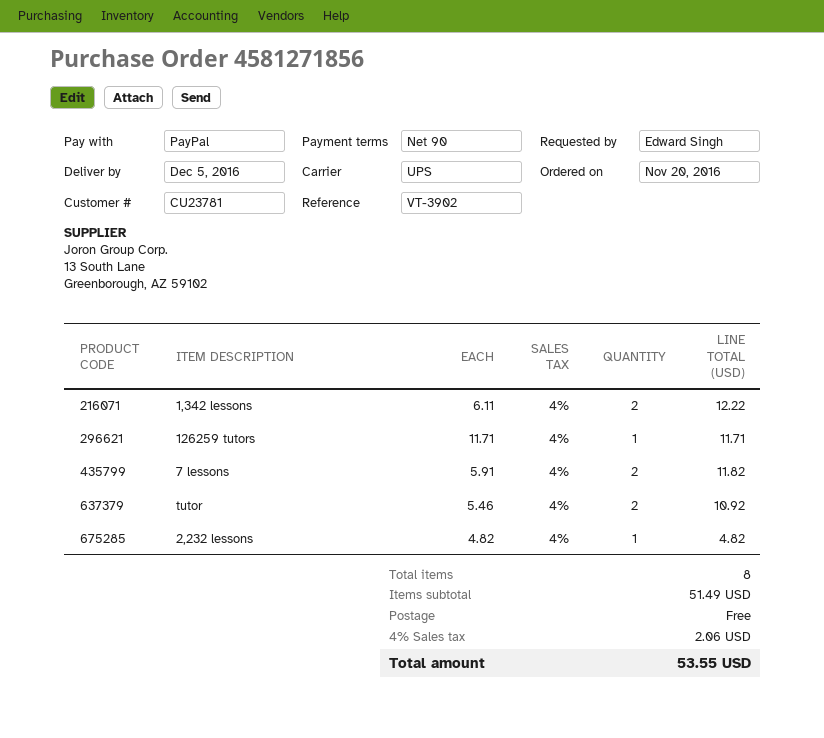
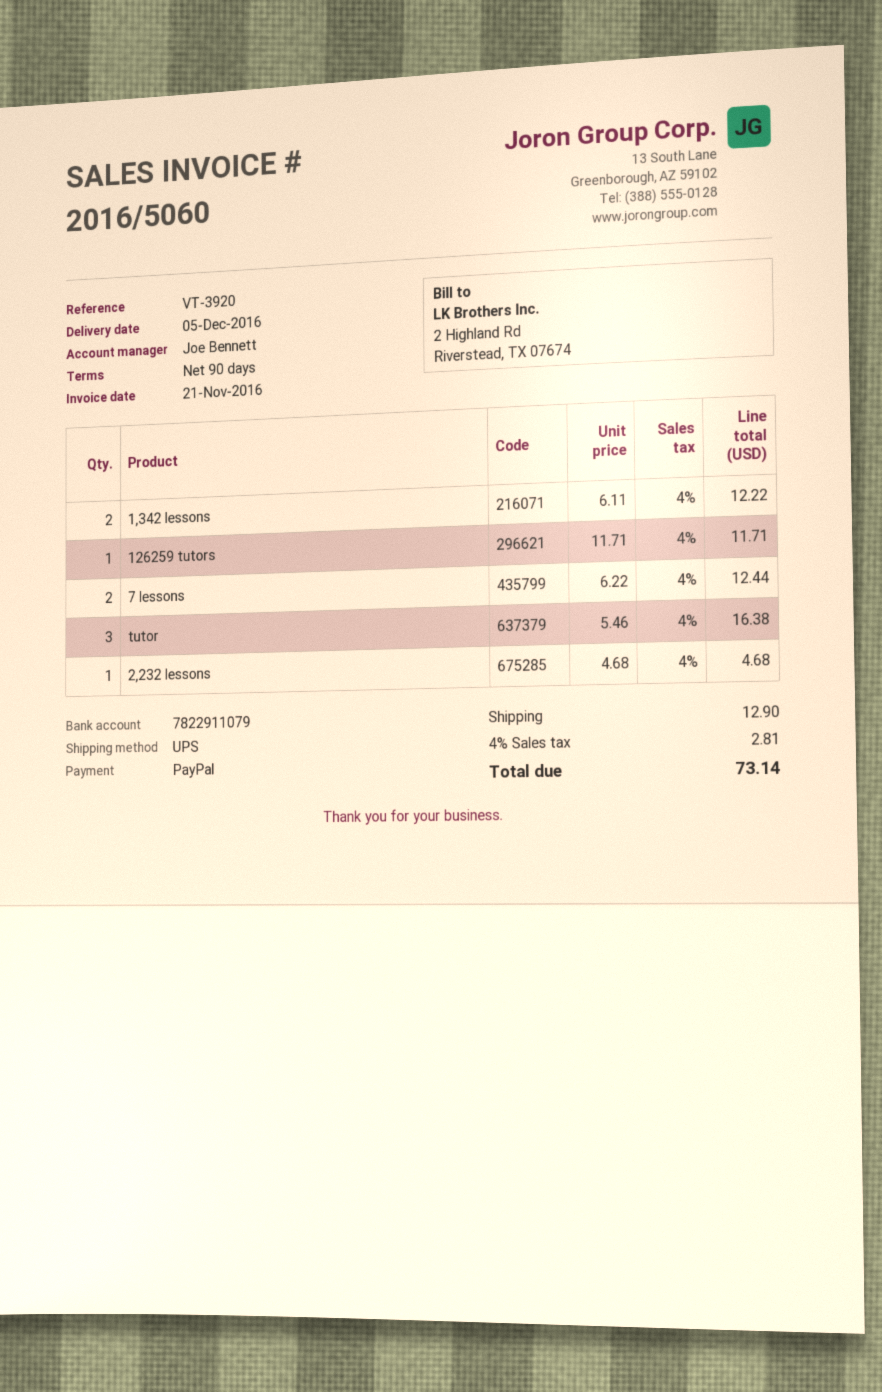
reference: VT-3902 -> VT-3920
7 lessons: 2 x 5.91 = 11.82 -> 2 x 6.22 = 12.44
tutor: 2 x 5.46 = 10.92 -> 3 x 5.46 = 16.38
2,232 lessons: 1 x 4.82 = 4.82 -> 1 x 4.68 = 4.68
shipping: 0.00 -> 12.90
tax: 4% = 2.06 -> 4% = 2.81
total: 53.55 -> 73.14

